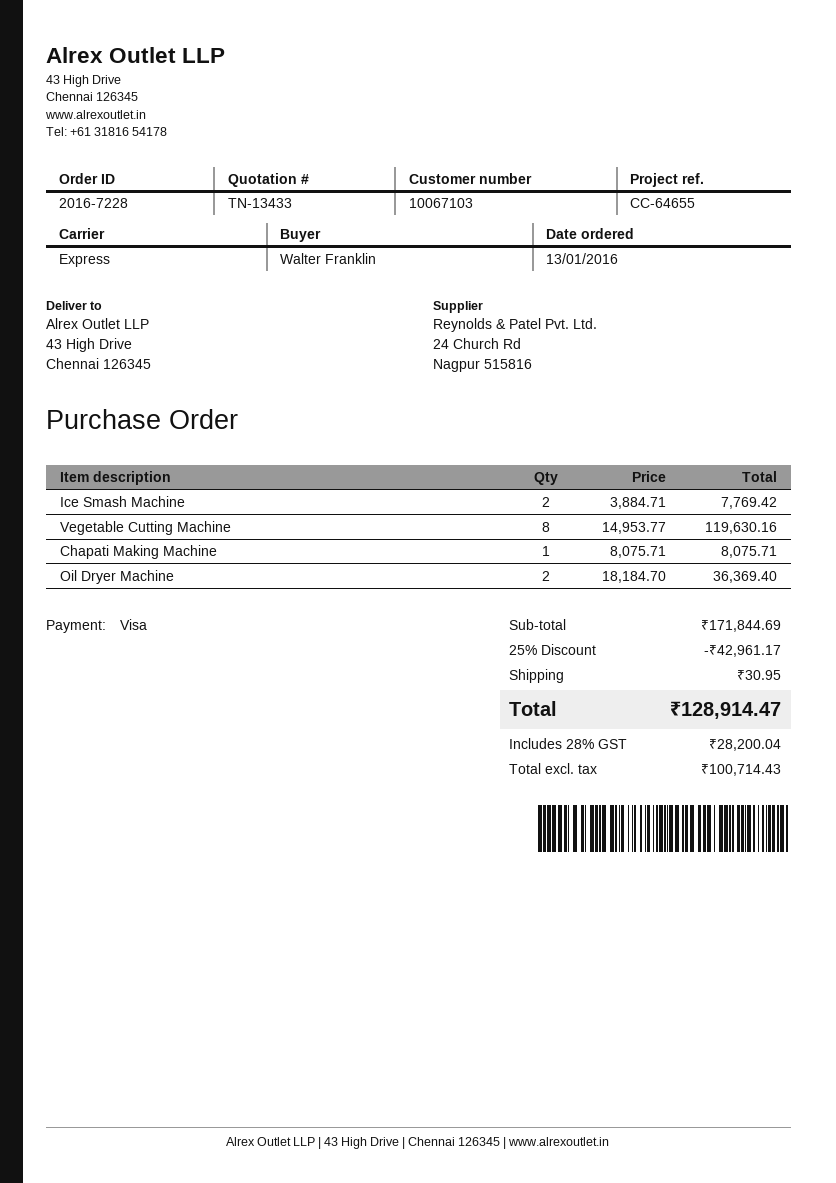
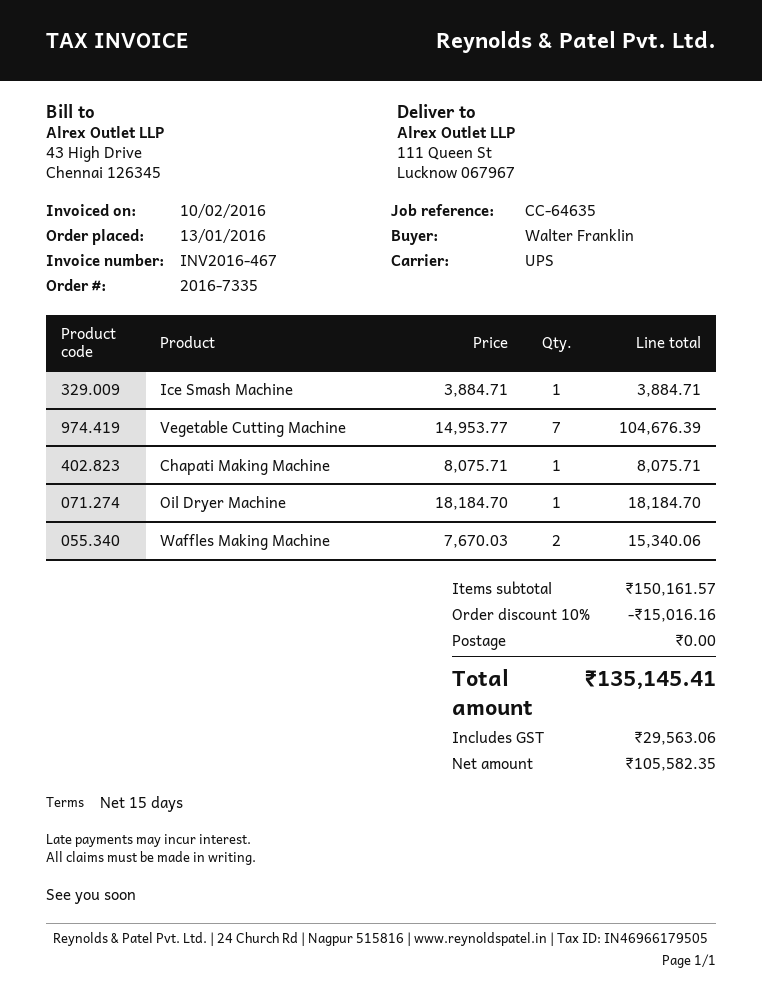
order number: 2016-7228 -> 2016-7335
reference: CC-64655 -> CC-64635
shipping method: express -> UPS
ship to: 43 High Drive, Chennai 126345 -> 111 Queen St, Lucknow 067967
Ice Smash Machine: 2 x 3884.71 = 7769.42 -> 1 x 3884.71 = 3884.71
Vegetable Cutting Machine: 8 x 14953.77 = 119630.16 -> 7 x 14953.77 = 104676.39
Oil Dryer Machine: 2 x 18184.70 = 36369.40 -> 1 x 18184.70 = 18184.70
Waffles Making Machine: none -> 2 x 7670.03 = 15340.06
subtotal: 171844.69 -> 150161.57
discount: 25% = 42961.17 -> 10% = 15016.16
shipping: 30.95 -> 0.00
net: 100714.43 -> 105582.35
tax: 28200.04 -> 29563.06
total: 128914.47 -> 135145.41

